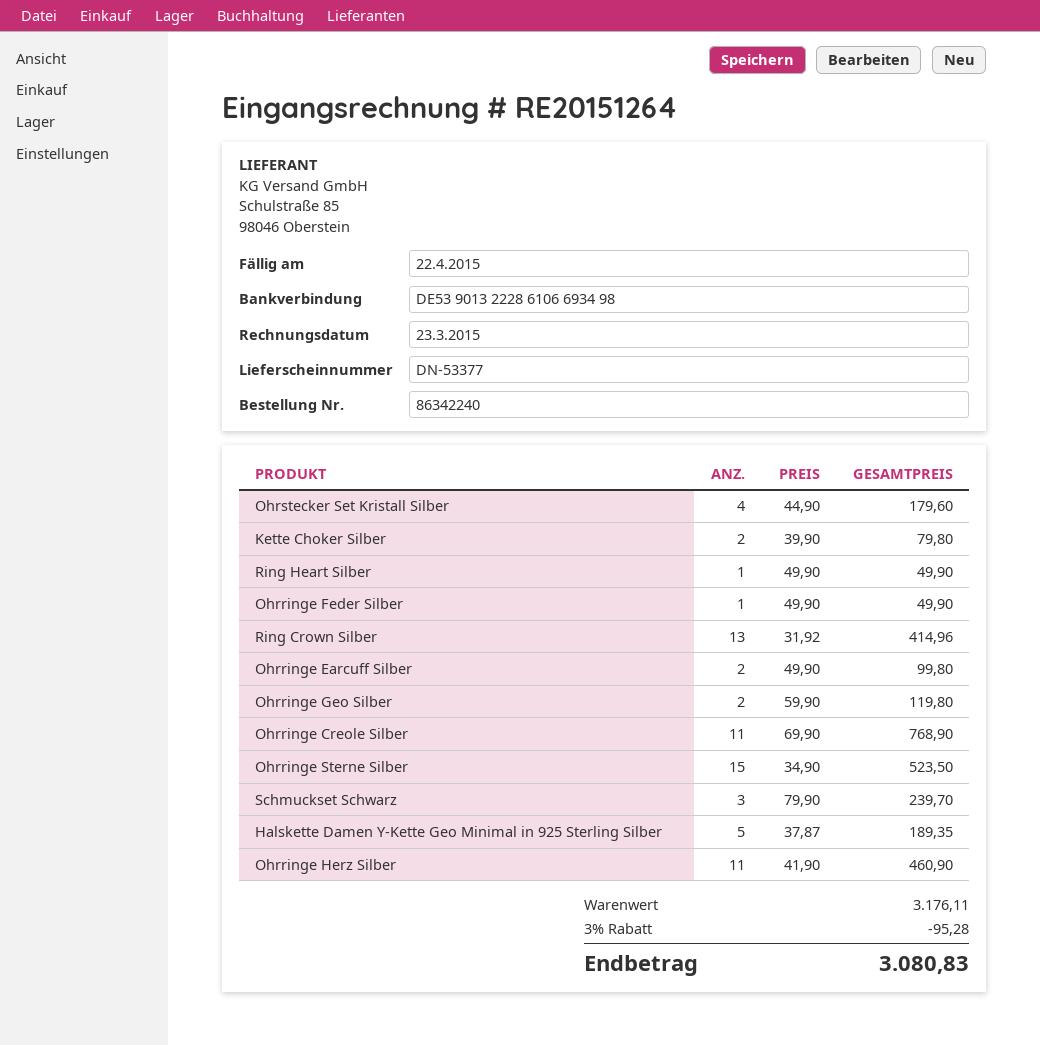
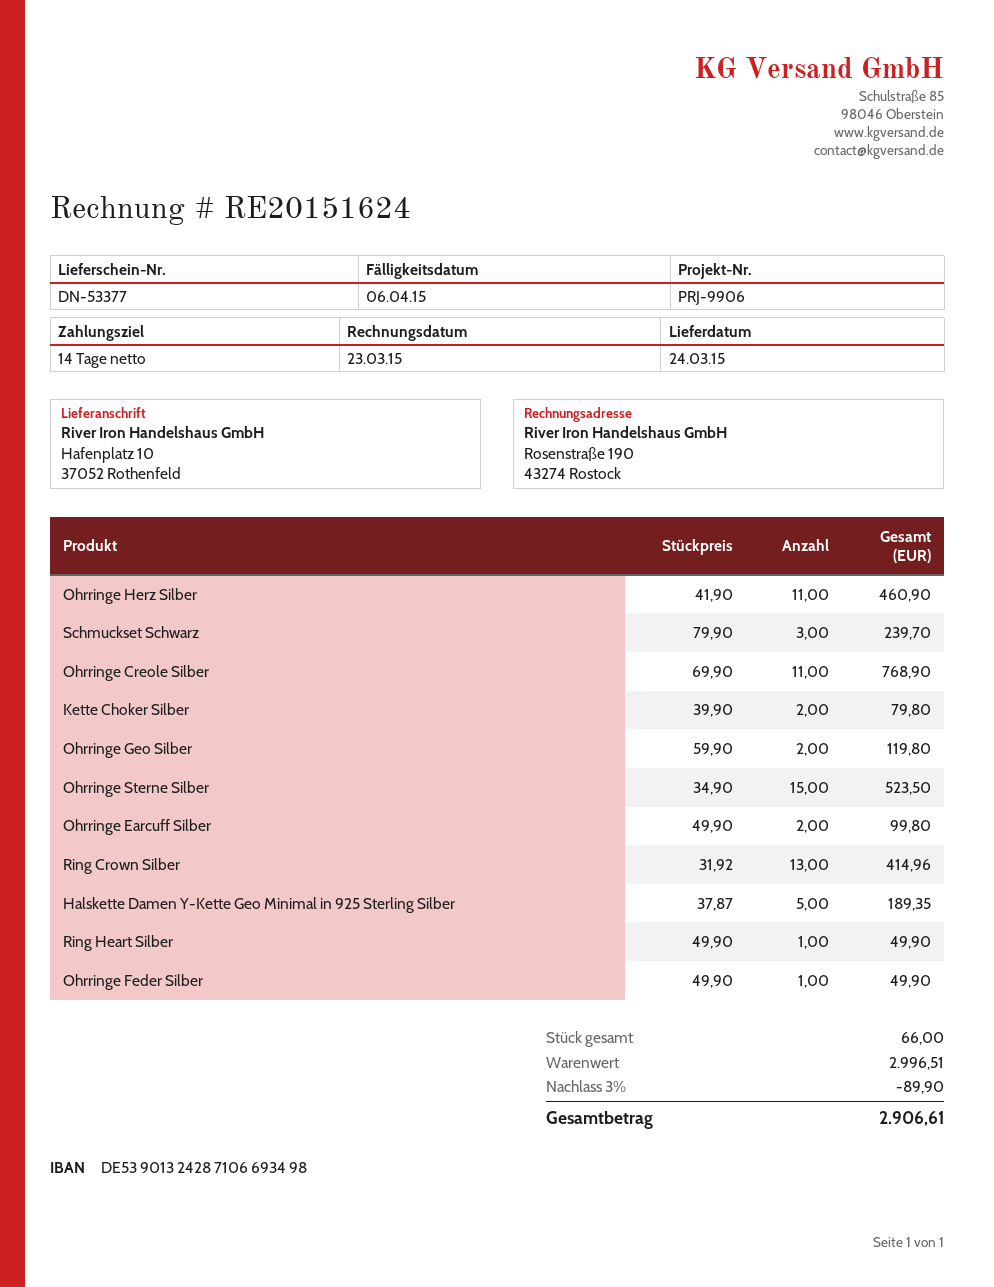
invoice number: RE20151264 -> RE20151624
due date: 2015-04-22 -> 2015-04-06
bank account: DE53901322286106693498 -> DE53901324287106693498
Ohrstecker Set Kristall Silber: 4 x 44.90 = 179.60 -> none
subtotal: 3176.11 -> 2996.51
discount: 3% = 95.28 -> 3% = 89.90
total: 3080.83 -> 2906.61

